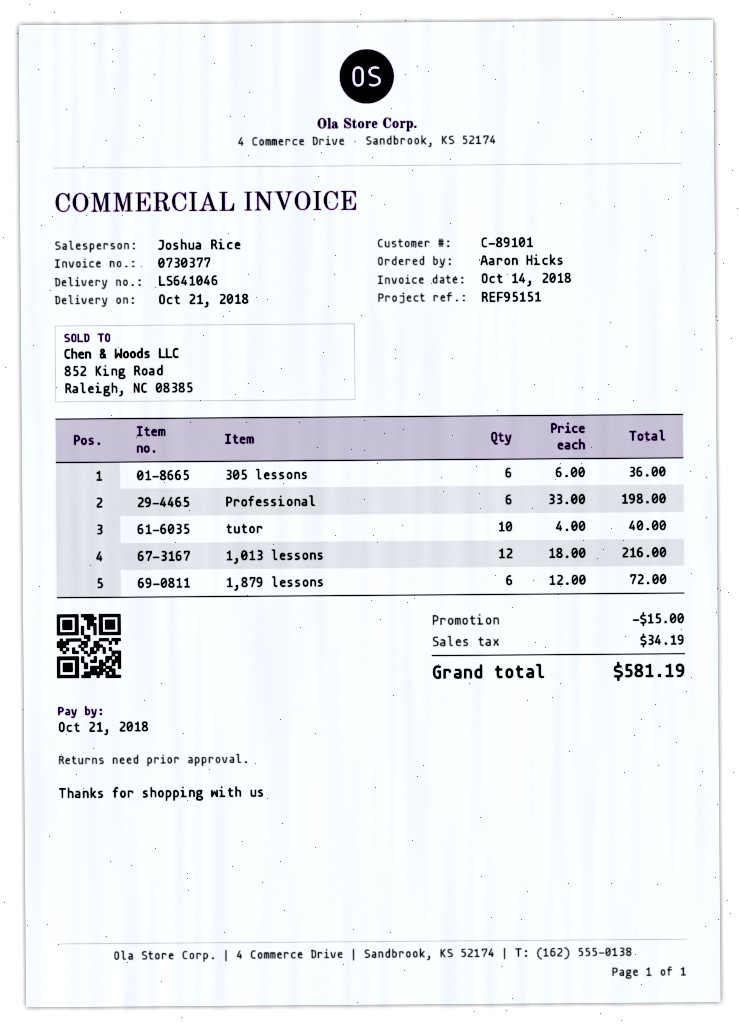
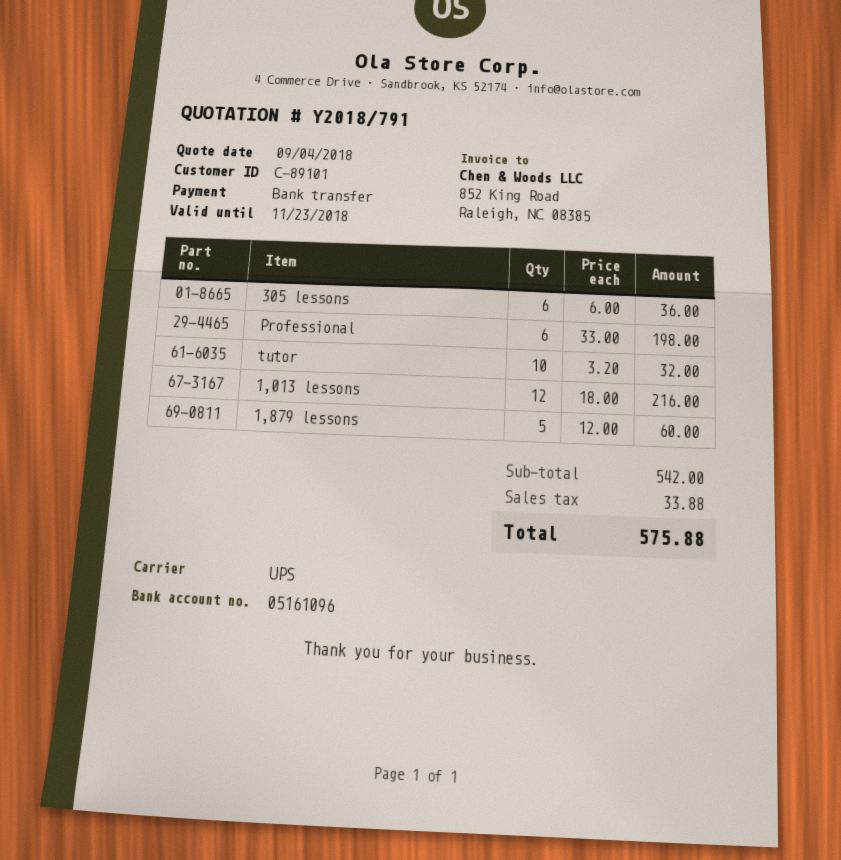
tutor: 10 x 4.00 = 40.00 -> 10 x 3.20 = 32.00
1,879 lessons: 6 x 12.00 = 72.00 -> 5 x 12.00 = 60.00
discount: 15.00 -> none
tax: 34.19 -> 33.88
total: 581.19 -> 575.88

